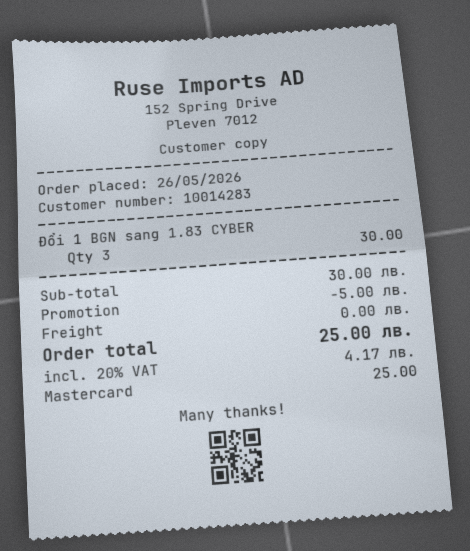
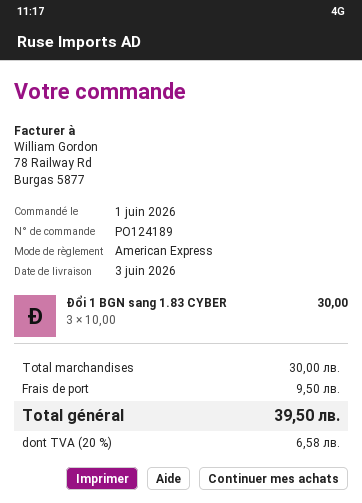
order date: 2026-05-26 -> 2026-06-01
payment method: Mastercard -> American Express
discount: 5.00 -> none
shipping: 0.00 -> 9.50
tax: 20% = 4.17 -> 20% = 6.58
total: 25.00 -> 39.50

